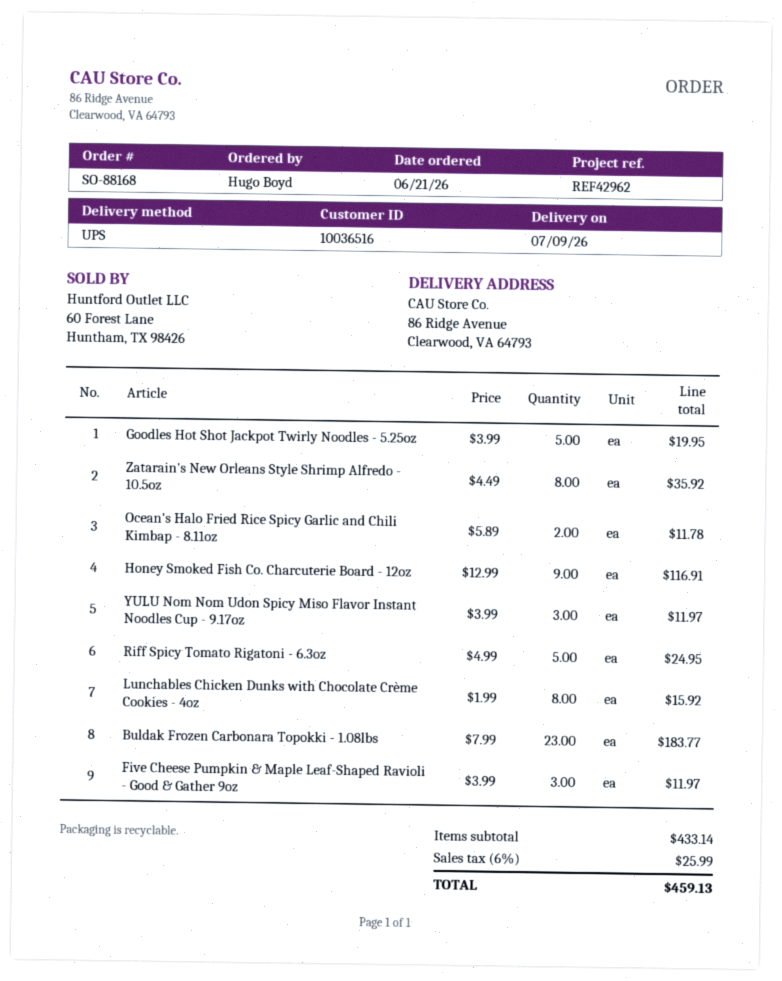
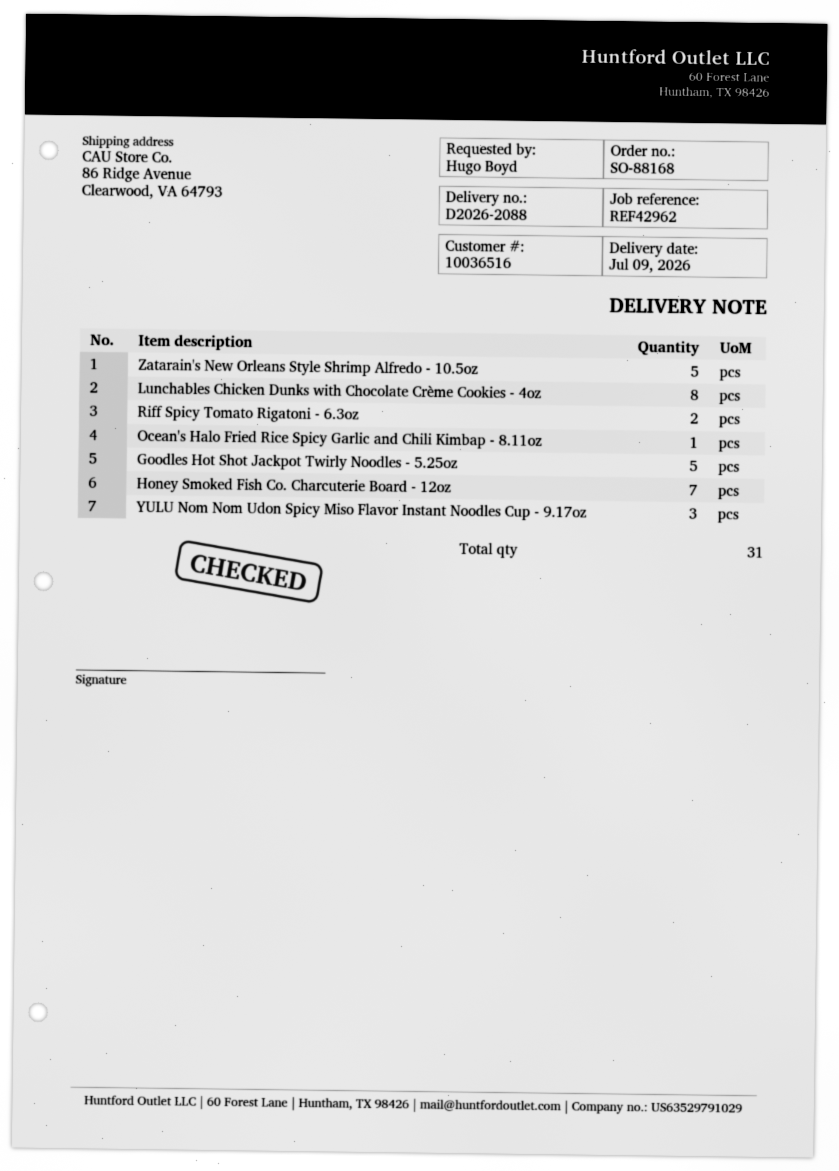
Zatarain's New Orleans Style Shrimp Alfredo - 10.5oz: 8 -> 5
Ocean's Halo Fried Rice Spicy Garlic and Chili Kimbap - 8.11oz: 2 -> 1
Honey Smoked Fish Co. Charcuterie Board - 12oz: 9 -> 7
Riff Spicy Tomato Rigatoni - 6.3oz: 5 -> 2
Buldak Frozen Carbonara Topokki - 1.08lbs: 23 -> none
Five Cheese Pumpkin & Maple Leaf-Shaped Ravioli - Good & Gather 9oz: 3 -> none

